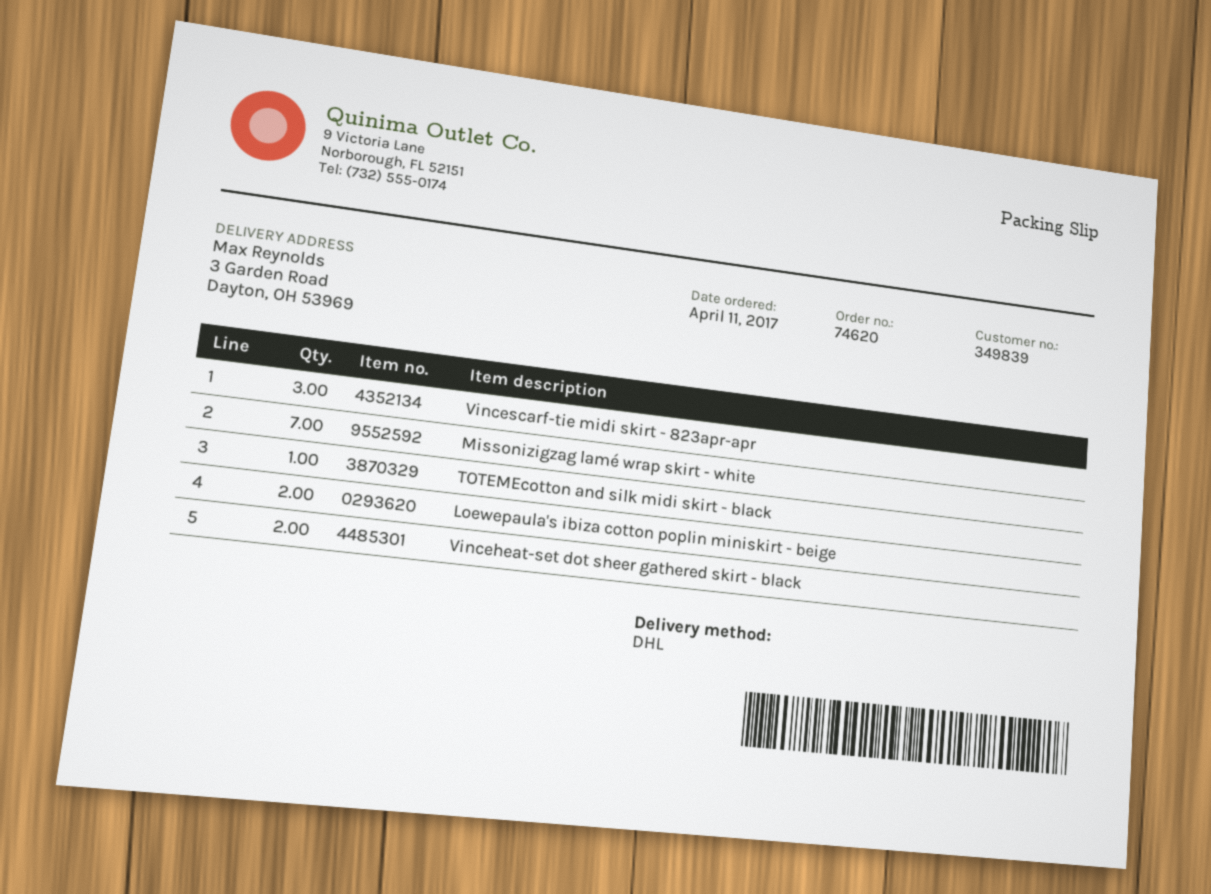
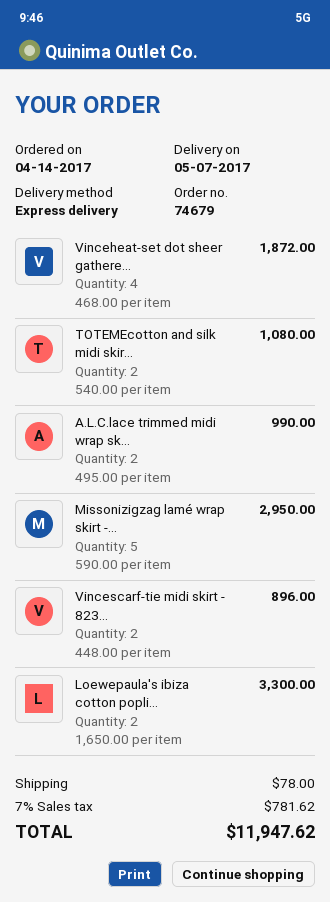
order number: 74620 -> 74679
order date: 2017-04-11 -> 2017-04-14
shipping method: DHL -> express
Vincescarf-tie midi skirt - 823apr-apr: 3 -> 2
Missonizigzag lamé wrap skirt - white: 7 -> 5
TOTEMEcotton and silk midi skirt - black: 1 -> 2
Vinceheat-set dot sheer gathered skirt - black: 2 -> 4
A.L.C.lace trimmed midi wrap sk...: none -> 2

